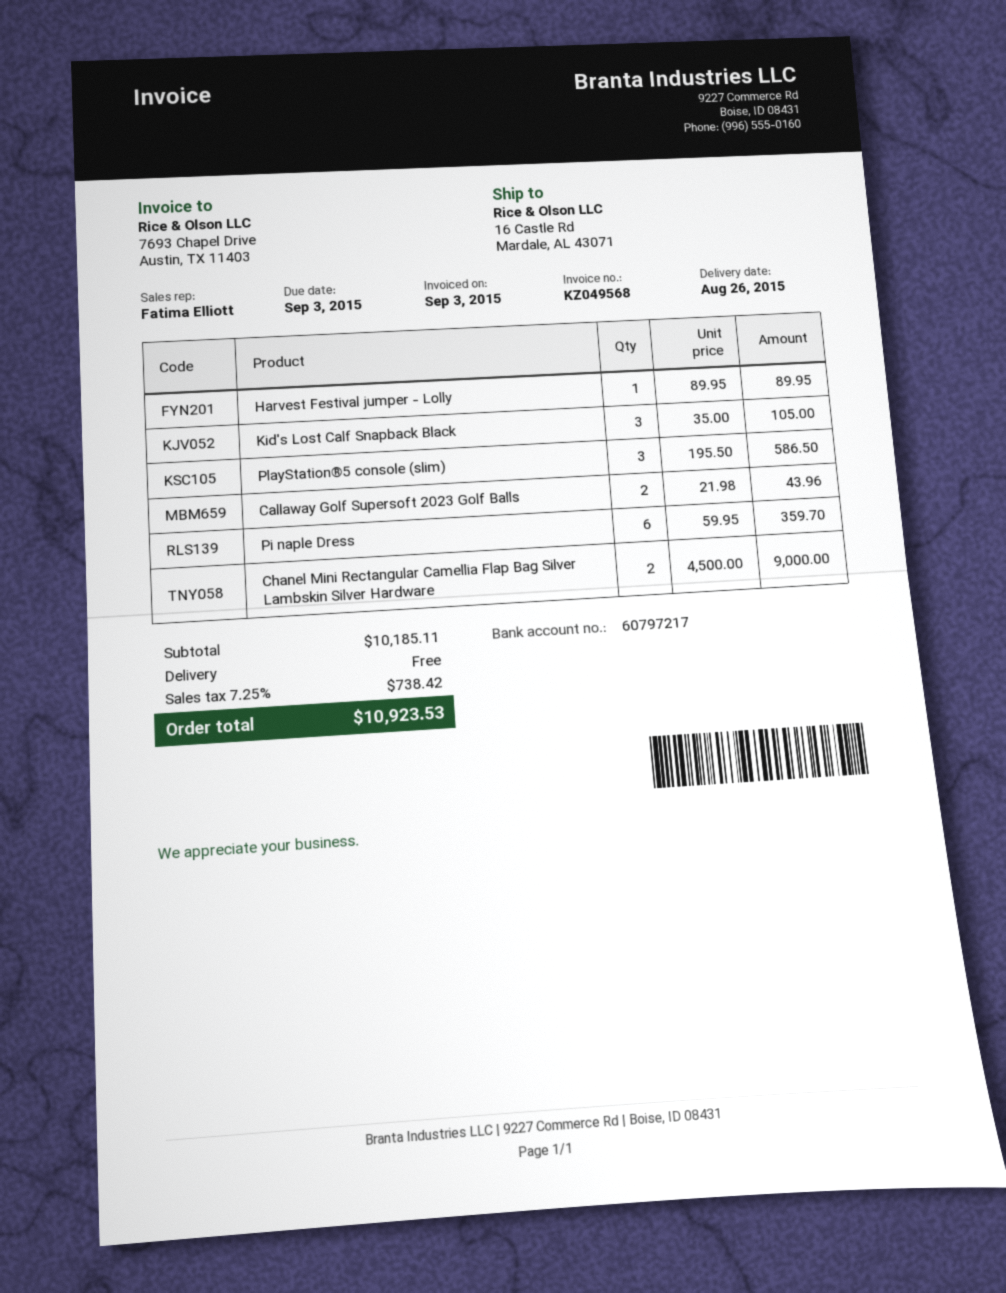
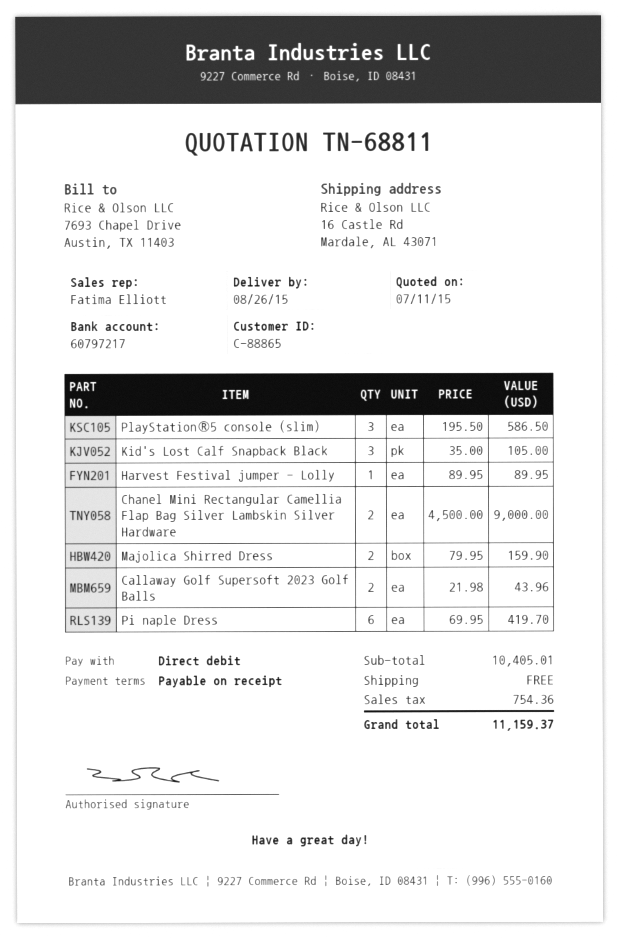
Pi naple Dress: 6 x 59.95 = 359.70 -> 6 x 69.95 = 419.70
Majolica Shirred Dress: none -> 2 x 79.95 = 159.90
subtotal: 10185.11 -> 10405.01
tax: 738.42 -> 754.36
total: 10923.53 -> 11159.37

